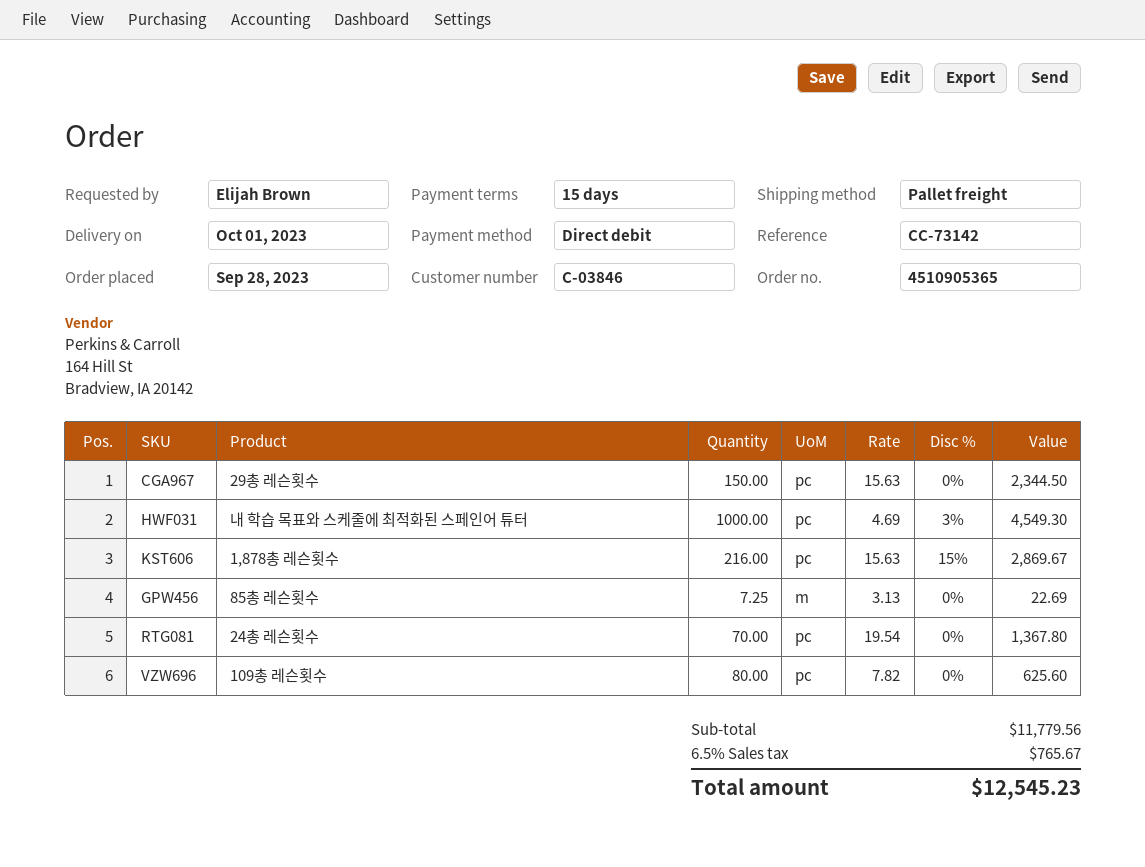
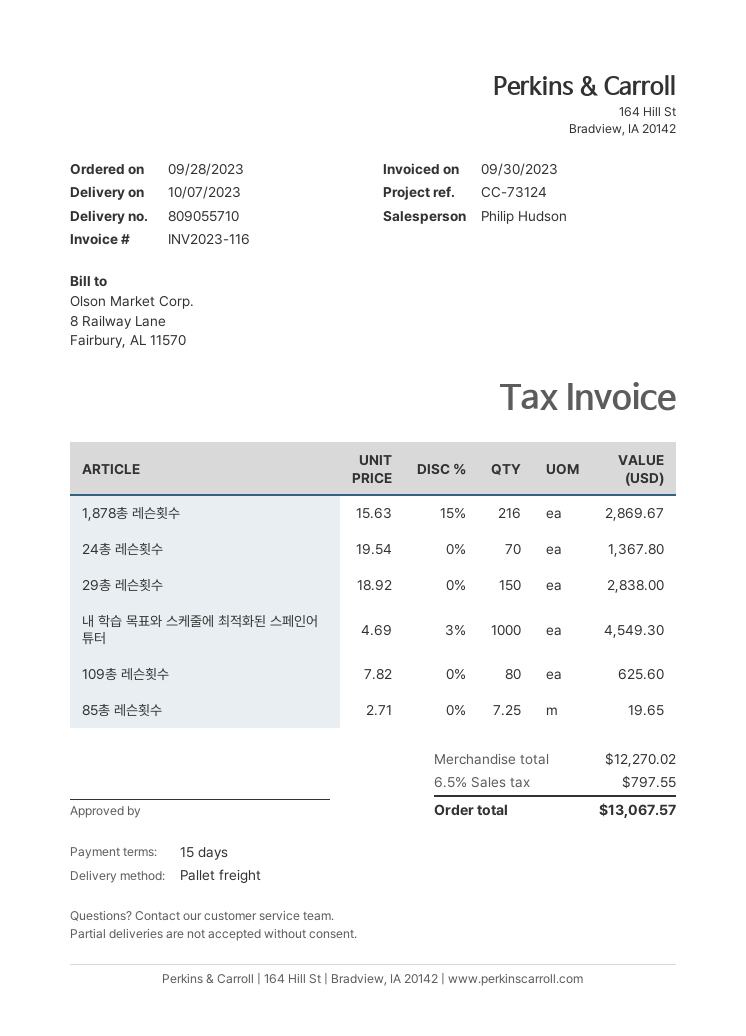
delivery date: 2023-10-01 -> 2023-10-07
reference: CC-73142 -> CC-73124
29총 레슨횟수: 150 x 15.63 = 2344.50 -> 150 x 18.92 = 2838.00
85총 레슨횟수: 7.25 x 3.13 = 22.69 -> 7.25 x 2.71 = 19.65
subtotal: 11779.56 -> 12270.02
tax: 6.5% = 765.67 -> 6.5% = 797.55
total: 12545.23 -> 13067.57

